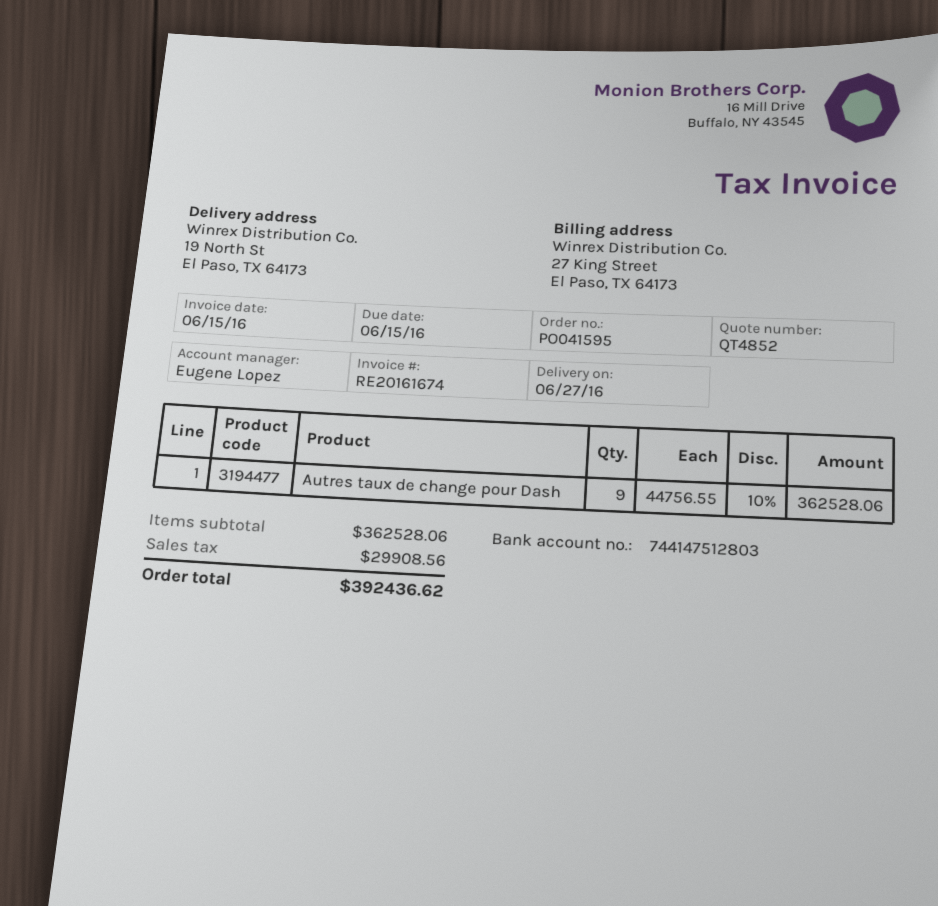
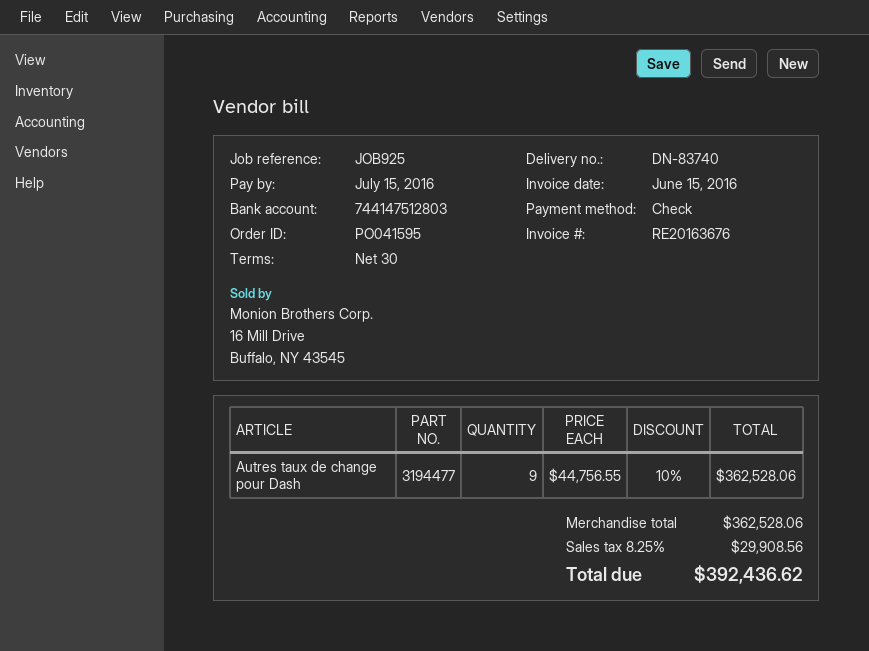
invoice number: RE20161674 -> RE20163676
due date: 2016-06-15 -> 2016-07-15

